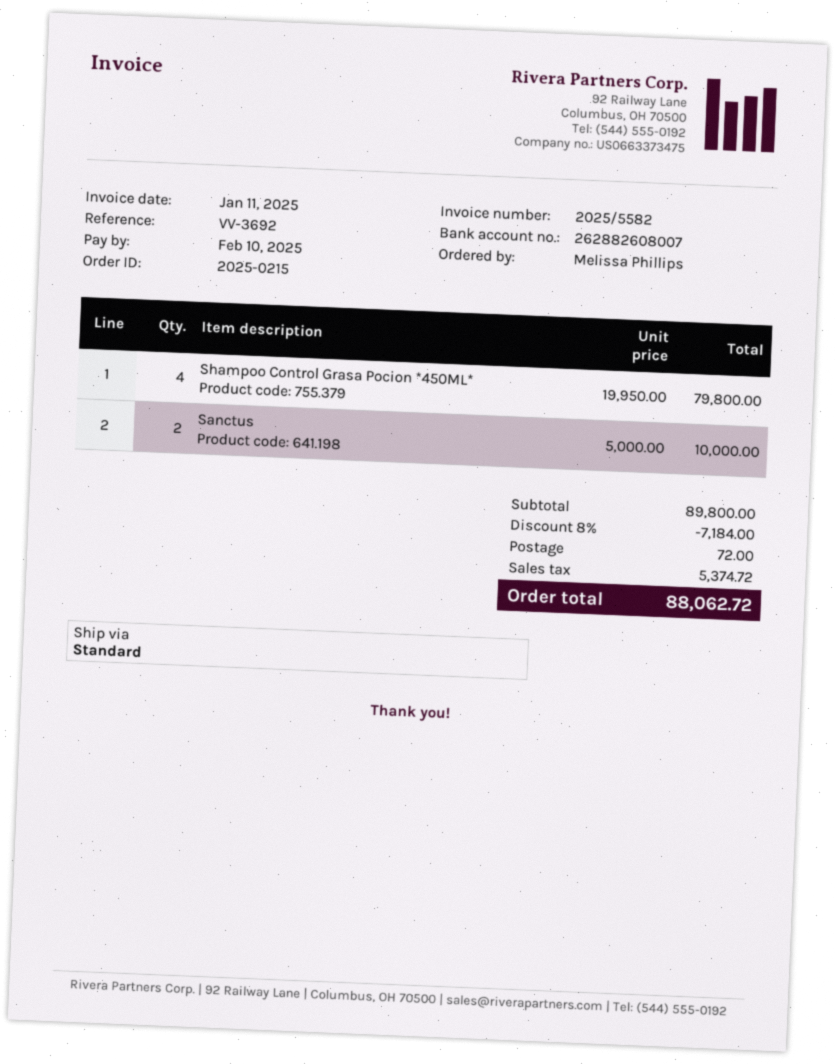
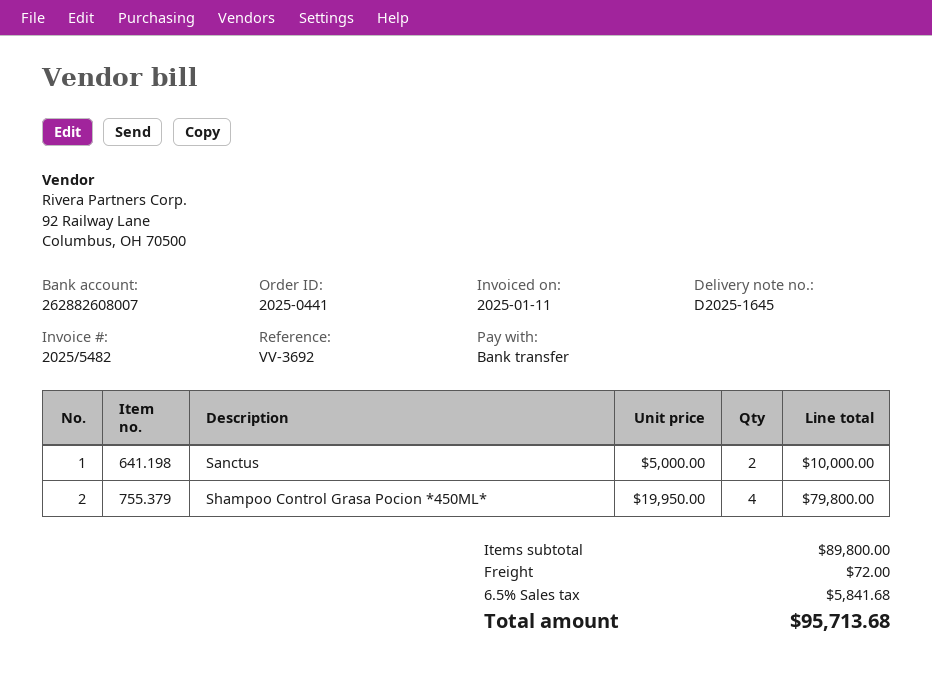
order number: 2025-0215 -> 2025-0441
invoice number: 2025/5582 -> 2025/5482
discount: 8% = 7184.00 -> none
tax: 5374.72 -> 5841.68
total: 88062.72 -> 95713.68

